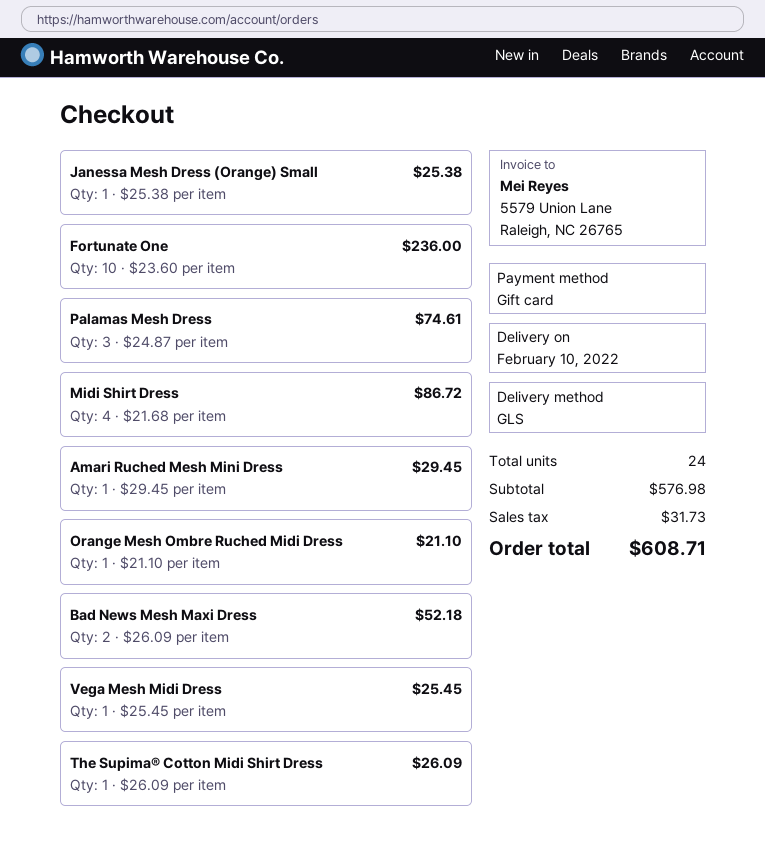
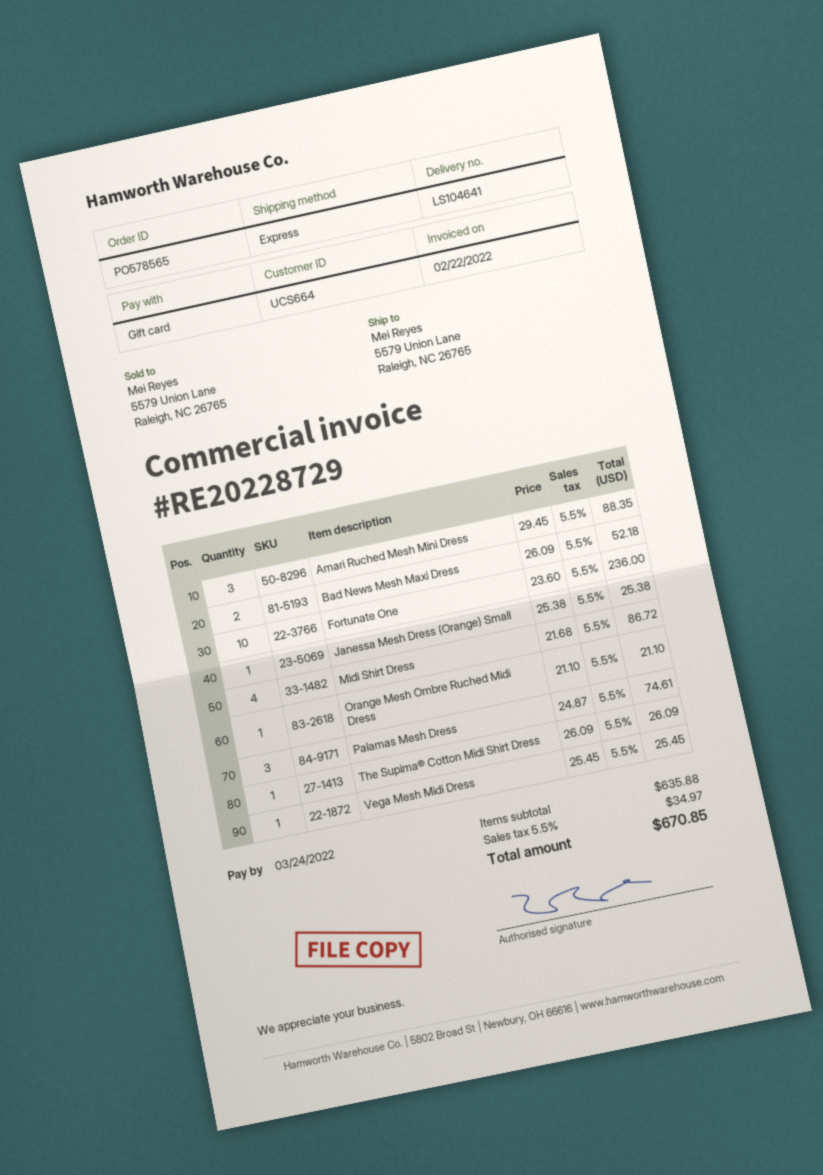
shipping method: GLS -> express
Amari Ruched Mesh Mini Dress: 1 x 29.45 = 29.45 -> 3 x 29.45 = 88.35
subtotal: 576.98 -> 635.88
tax: 31.73 -> 34.97
total: 608.71 -> 670.85

